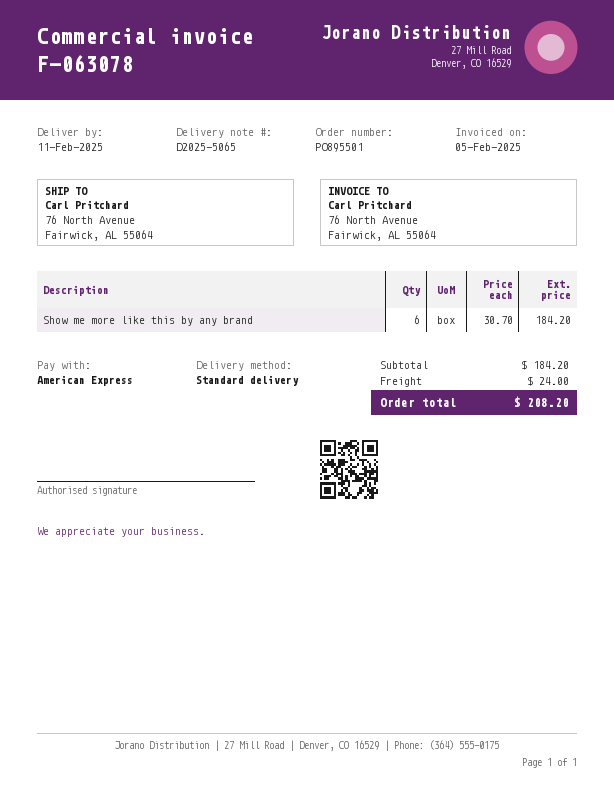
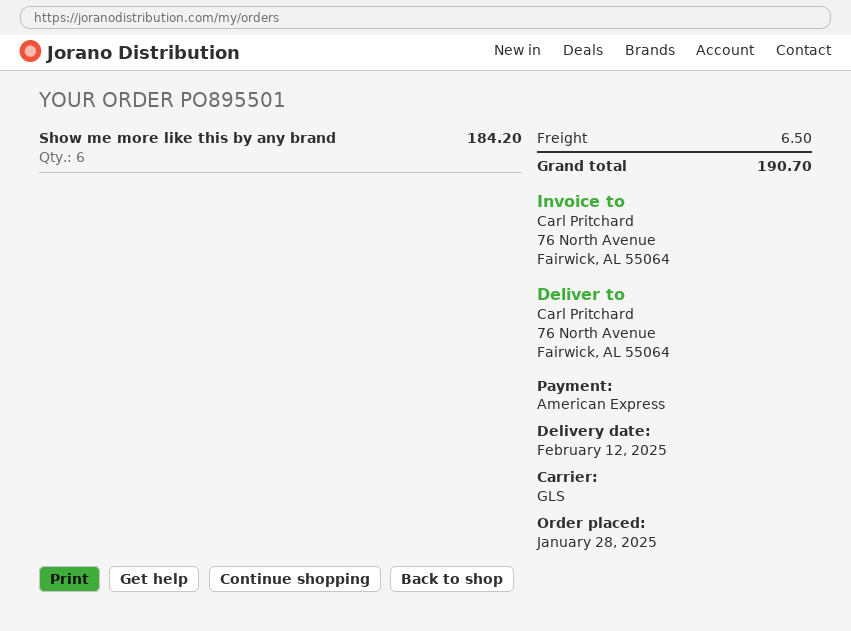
delivery date: 2025-02-11 -> 2025-02-12
shipping method: standard -> GLS
shipping: 24.00 -> 6.50
total: 208.20 -> 190.70

